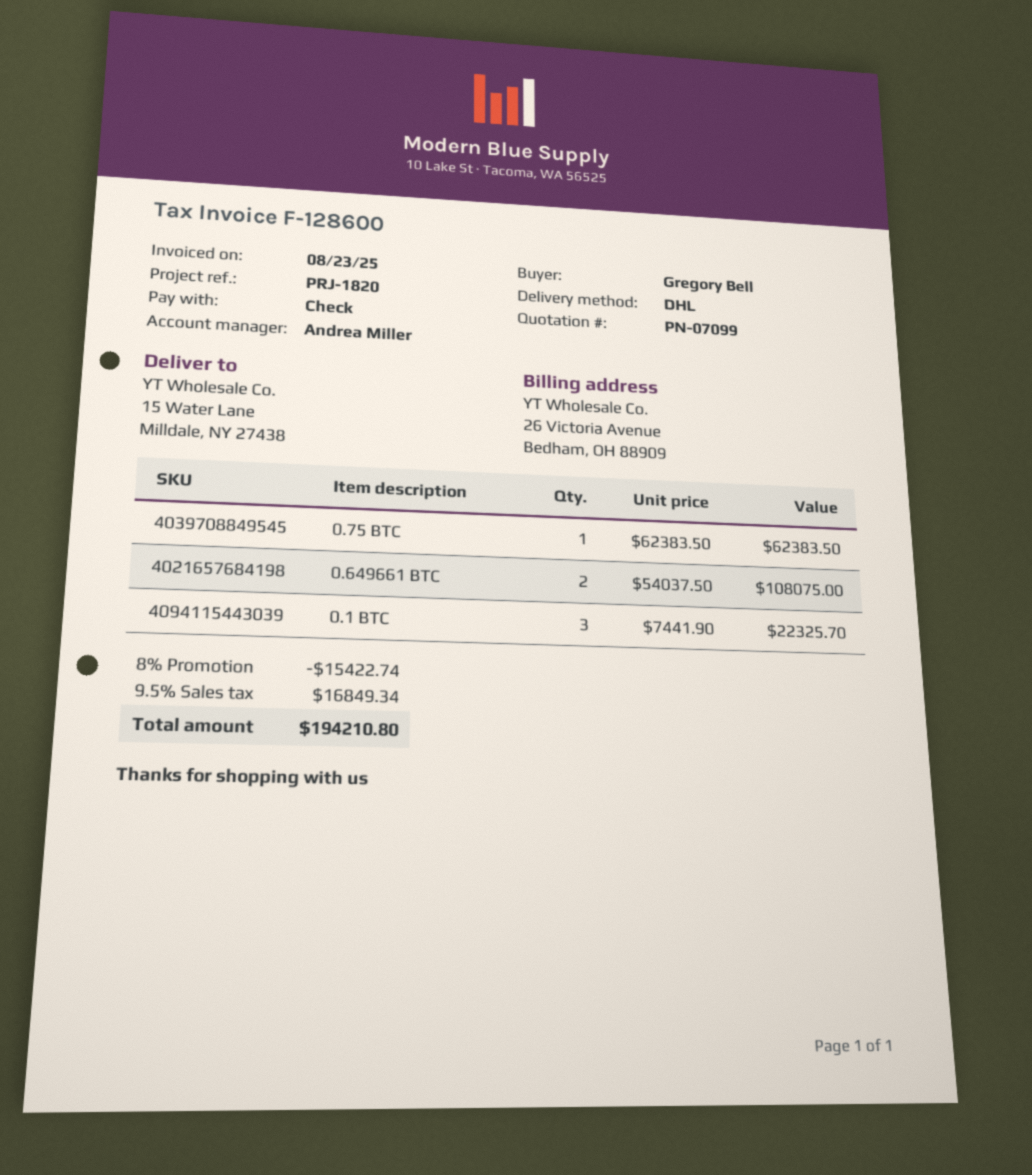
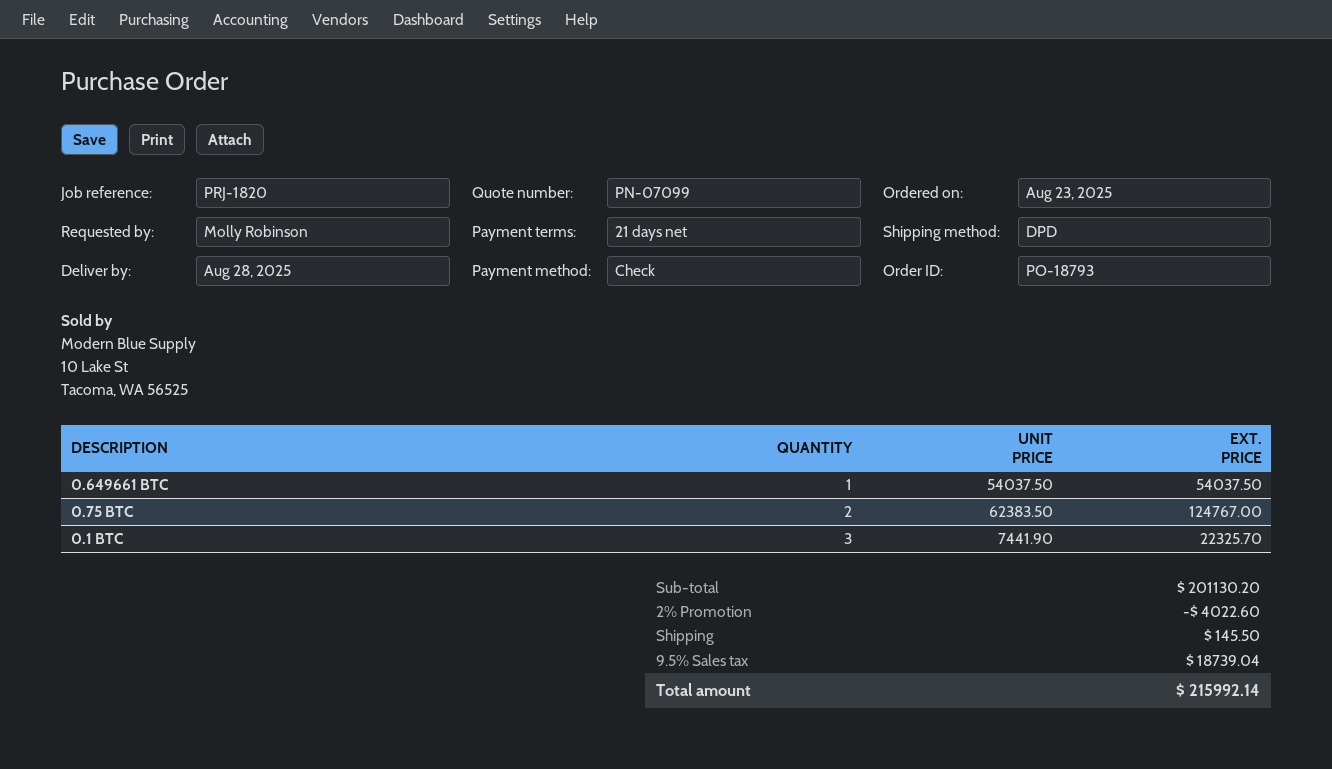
ordered by: Gregory Bell -> Molly Robinson
shipping method: DHL -> DPD
0.75 BTC: 1 x 62383.50 = 62383.50 -> 2 x 62383.50 = 124767.00
0.649661 BTC: 2 x 54037.50 = 108075.00 -> 1 x 54037.50 = 54037.50
discount: 8% = 15422.74 -> 2% = 4022.60
shipping: none -> 145.50
tax: 9.5% = 16849.34 -> 9.5% = 18739.04
total: 194210.80 -> 215992.14

